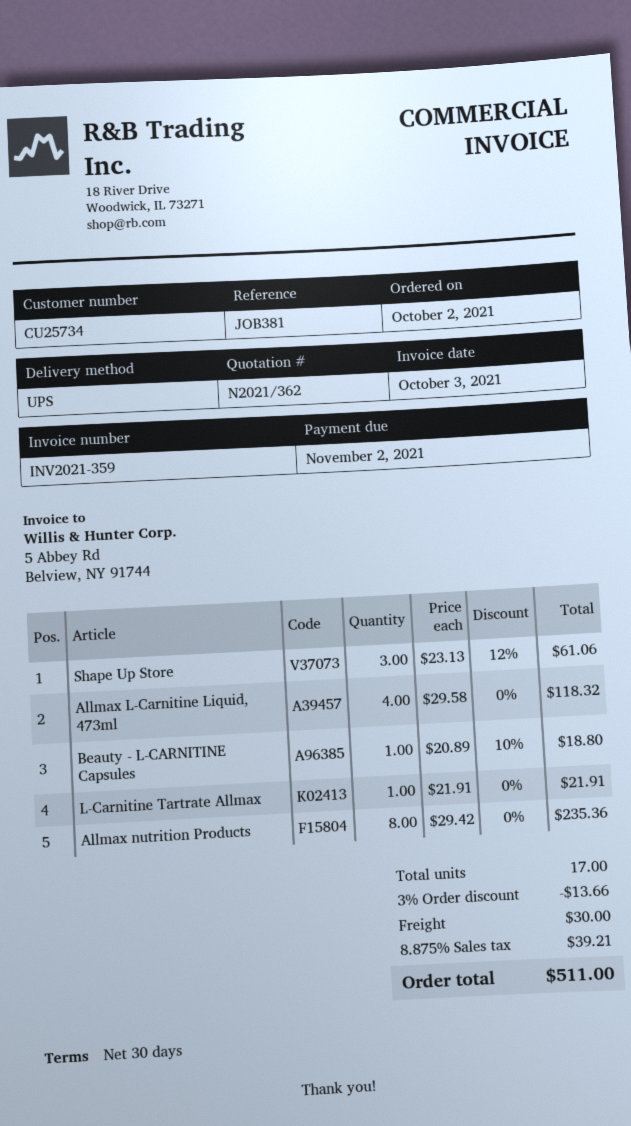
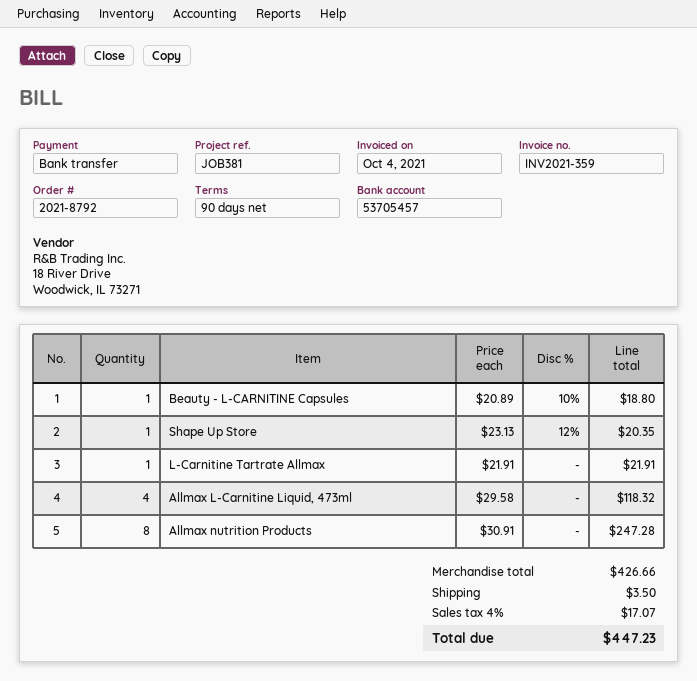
invoice date: 2021-10-03 -> 2021-10-04
payment terms: 30 days -> 90 days
Shape Up Store: 3 x 23.13 - 12% = 61.06 -> 1 x 23.13 - 12% = 20.35
Allmax nutrition Products: 8 x 29.42 = 235.36 -> 8 x 30.91 = 247.28
discount: 3% = 13.66 -> none
shipping: 30.00 -> 3.50
tax: 8.875% = 39.21 -> 4% = 17.07
total: 511.00 -> 447.23

